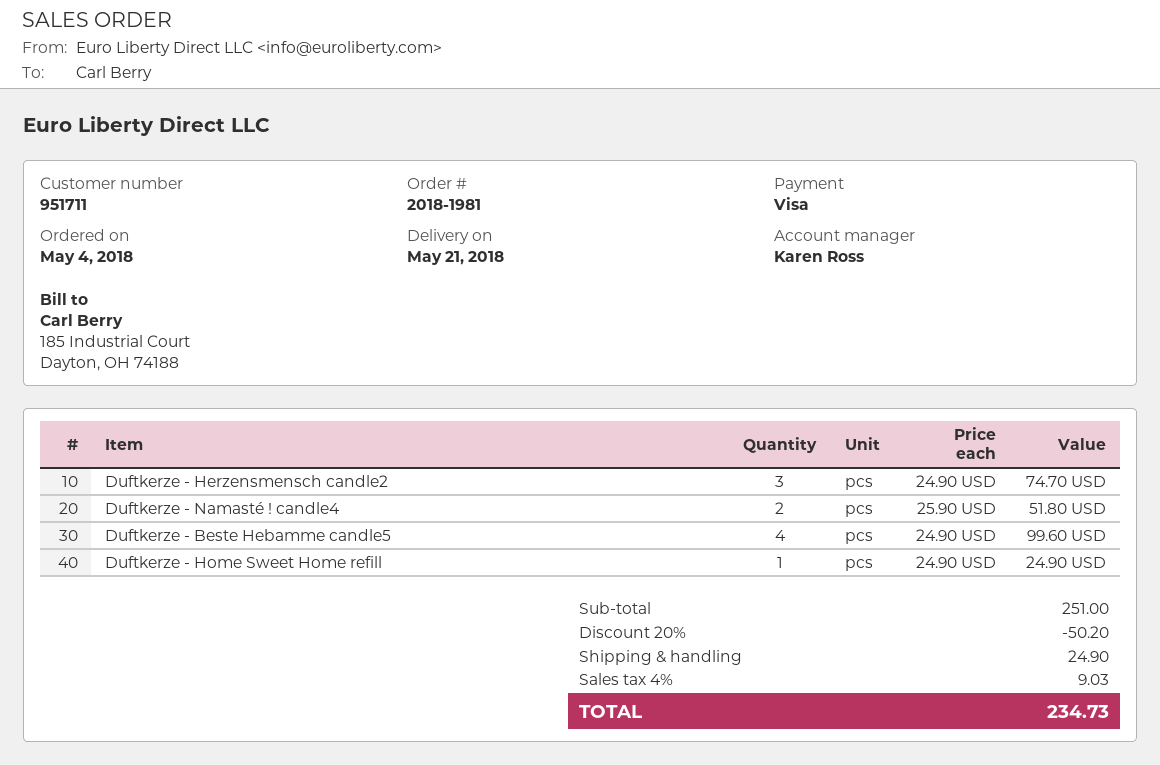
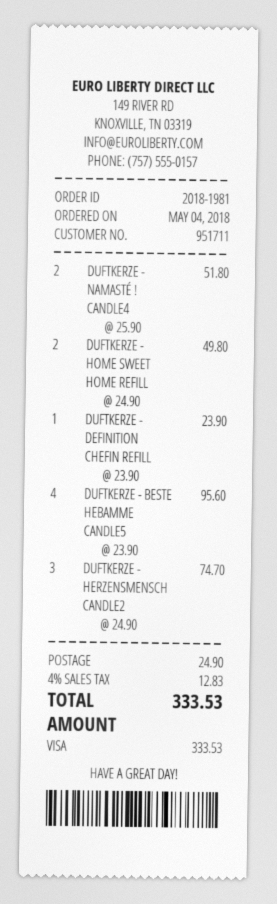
Duftkerze - Beste Hebamme candle5: 4 x 24.90 = 99.60 -> 4 x 23.90 = 95.60
Duftkerze - Home Sweet Home refill: 1 x 24.90 = 24.90 -> 2 x 24.90 = 49.80
DUFTKERZE - DEFINITION CHEFIN REFILL: none -> 1 x 23.90 = 23.90
discount: 20% = 50.20 -> none
tax: 4% = 9.03 -> 4% = 12.83
total: 234.73 -> 333.53

